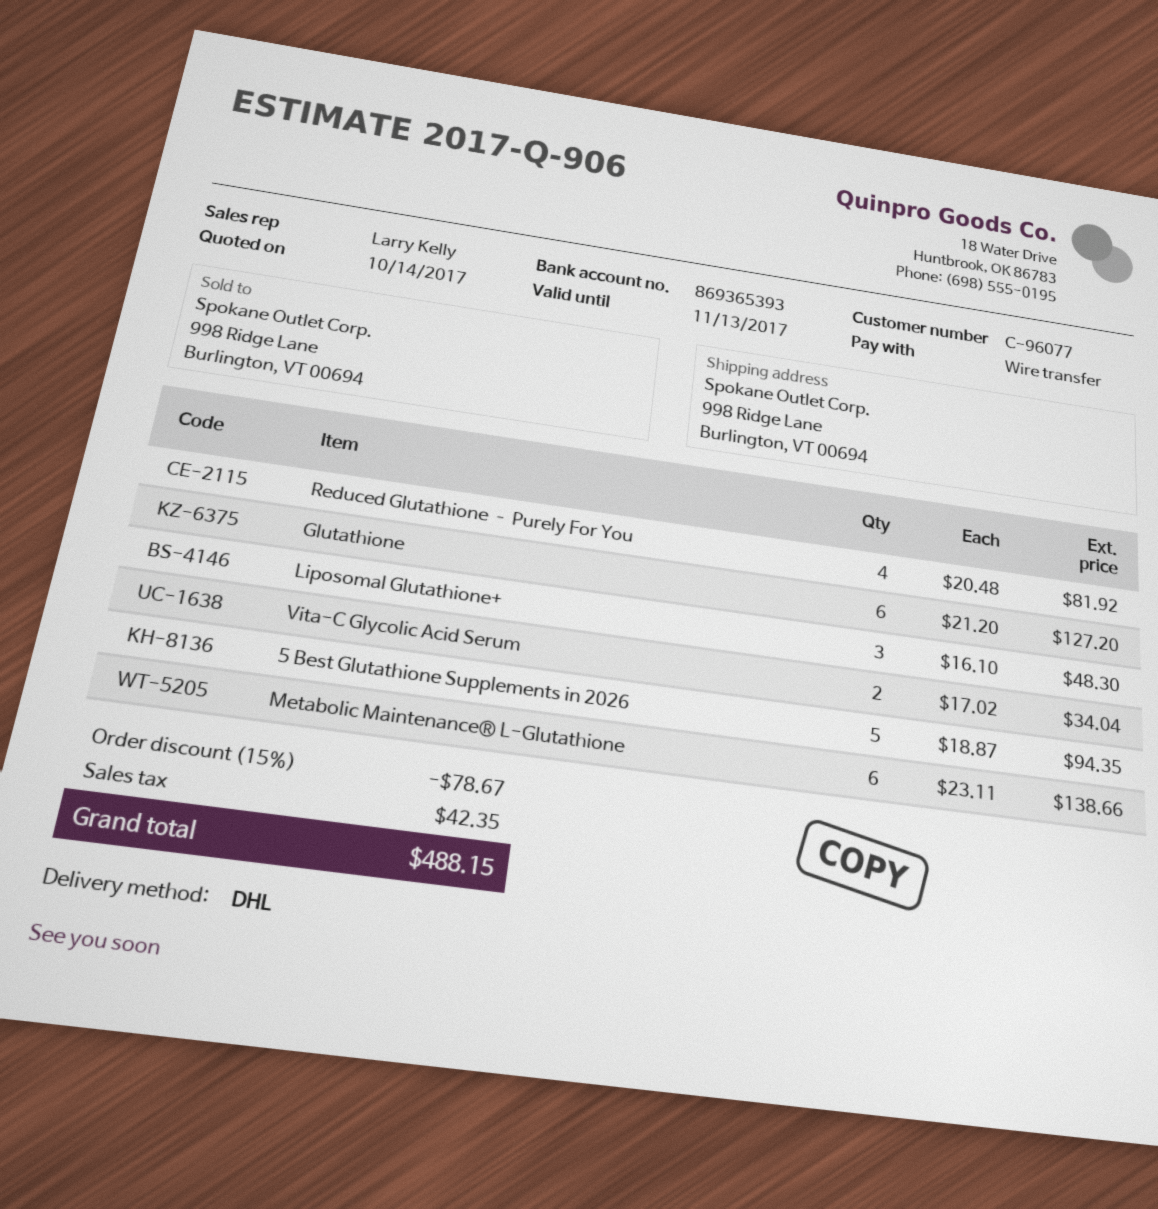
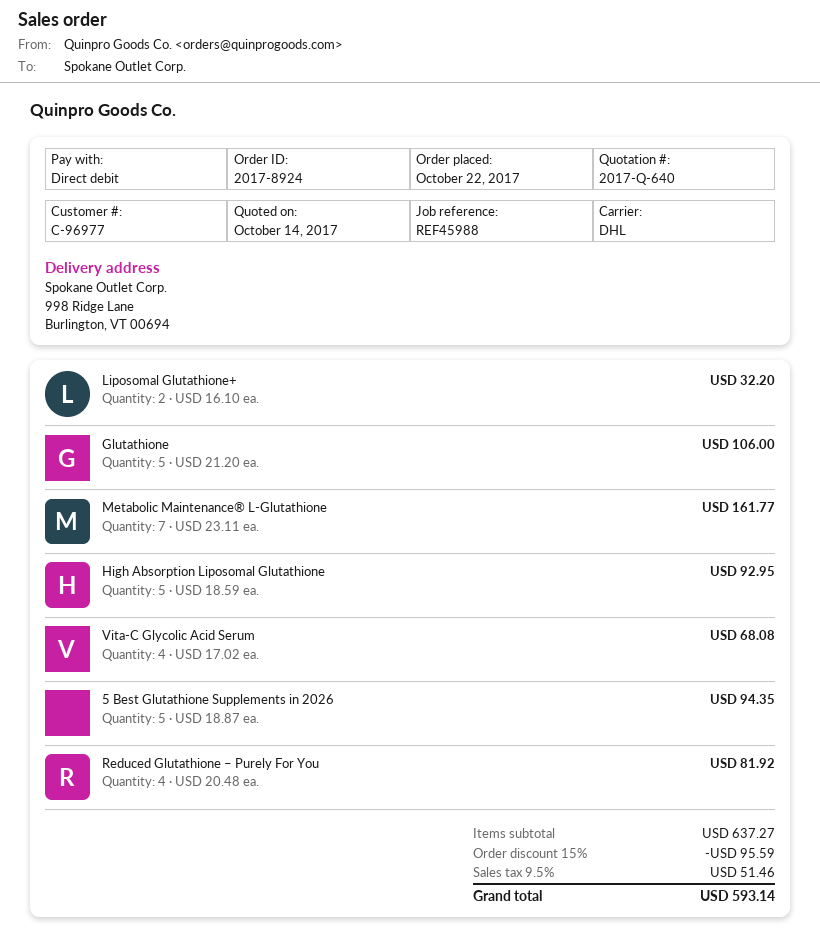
quote number: 2017-Q-906 -> 2017-Q-640
customer number: C-96077 -> C-96977
payment method: bank transfer -> direct debit
Glutathione: 6 x 21.20 = 127.20 -> 5 x 21.20 = 106.00
Liposomal Glutathione+: 3 x 16.10 = 48.30 -> 2 x 16.10 = 32.20
Vita-C Glycolic Acid Serum: 2 x 17.02 = 34.04 -> 4 x 17.02 = 68.08
Metabolic Maintenance® L-Glutathione: 6 x 23.11 = 138.66 -> 7 x 23.11 = 161.77
High Absorption Liposomal Glutathione: none -> 5 x 18.59 = 92.95
discount: 15% = 78.67 -> 15% = 95.59
tax: 42.35 -> 51.46
total: 488.15 -> 593.14

